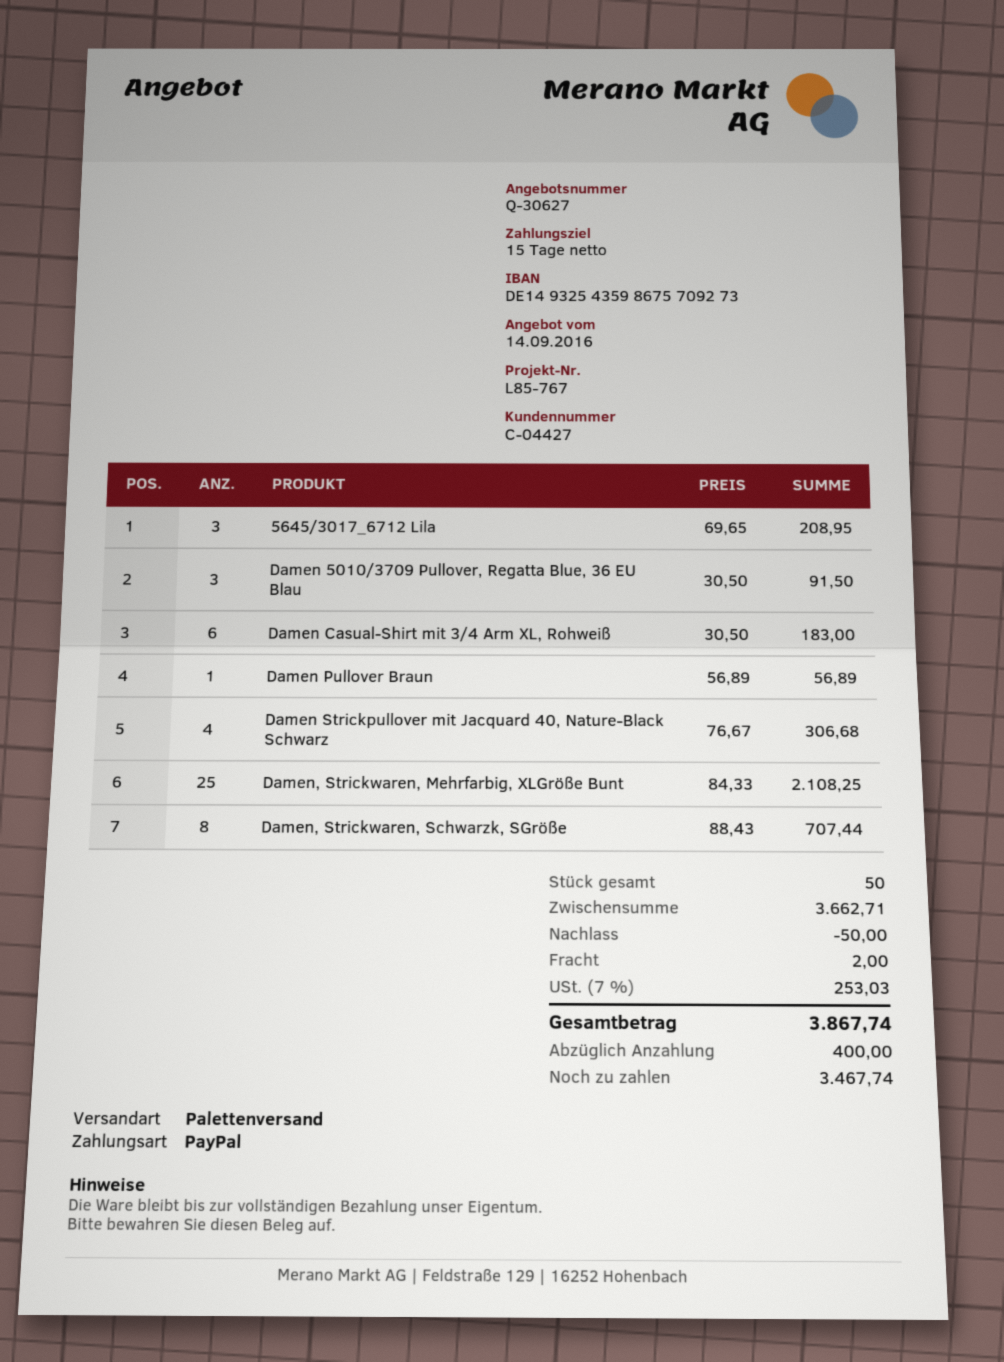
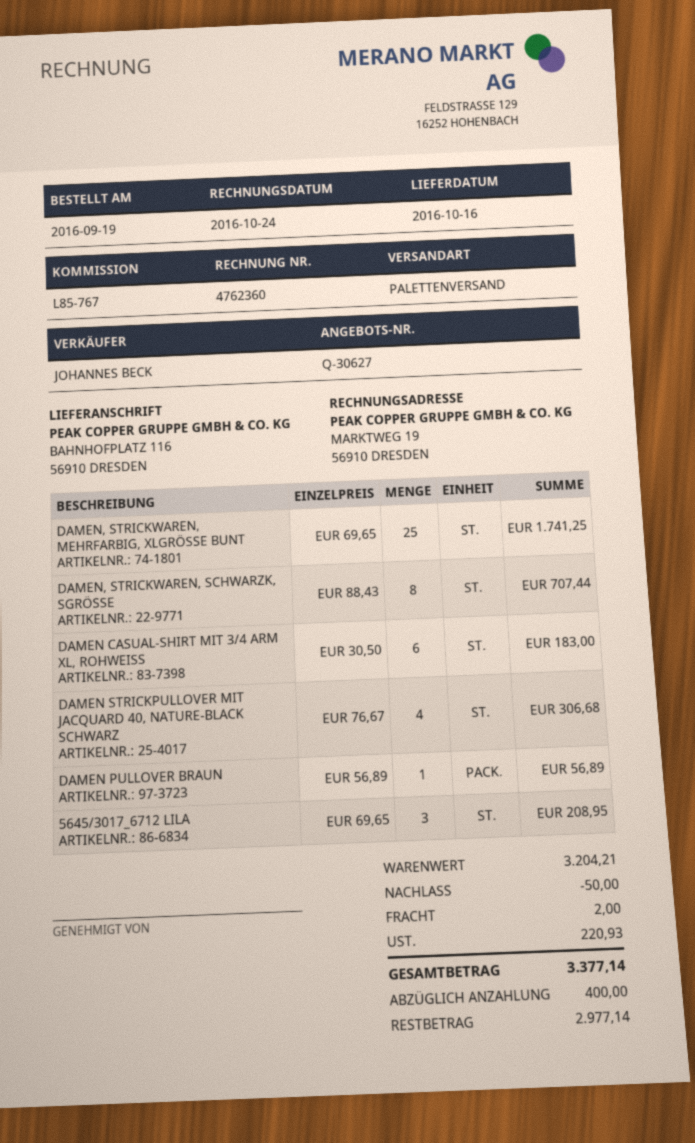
Damen 5010/3709 Pullover, Regatta Blue, 36 EU Blau: 3 x 30.50 = 91.50 -> none
Damen, Strickwaren, Mehrfarbig, XLGröße Bunt: 25 x 84.33 = 2108.25 -> 25 x 69.65 = 1741.25
subtotal: 3662.71 -> 3204.21
tax: 253.03 -> 220.93
total: 3867.74 -> 3377.14
balance: 3467.74 -> 2977.14

